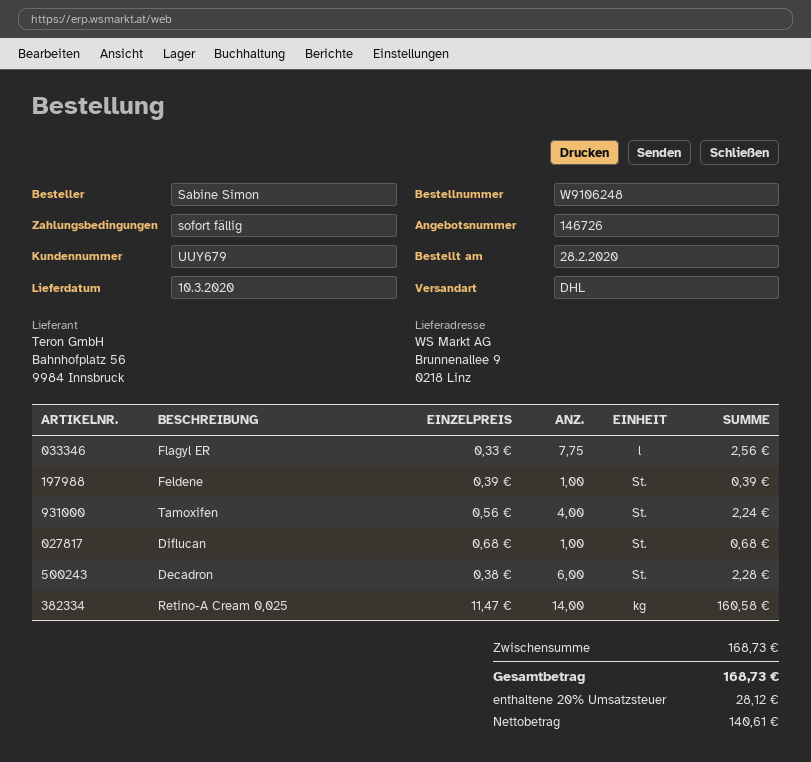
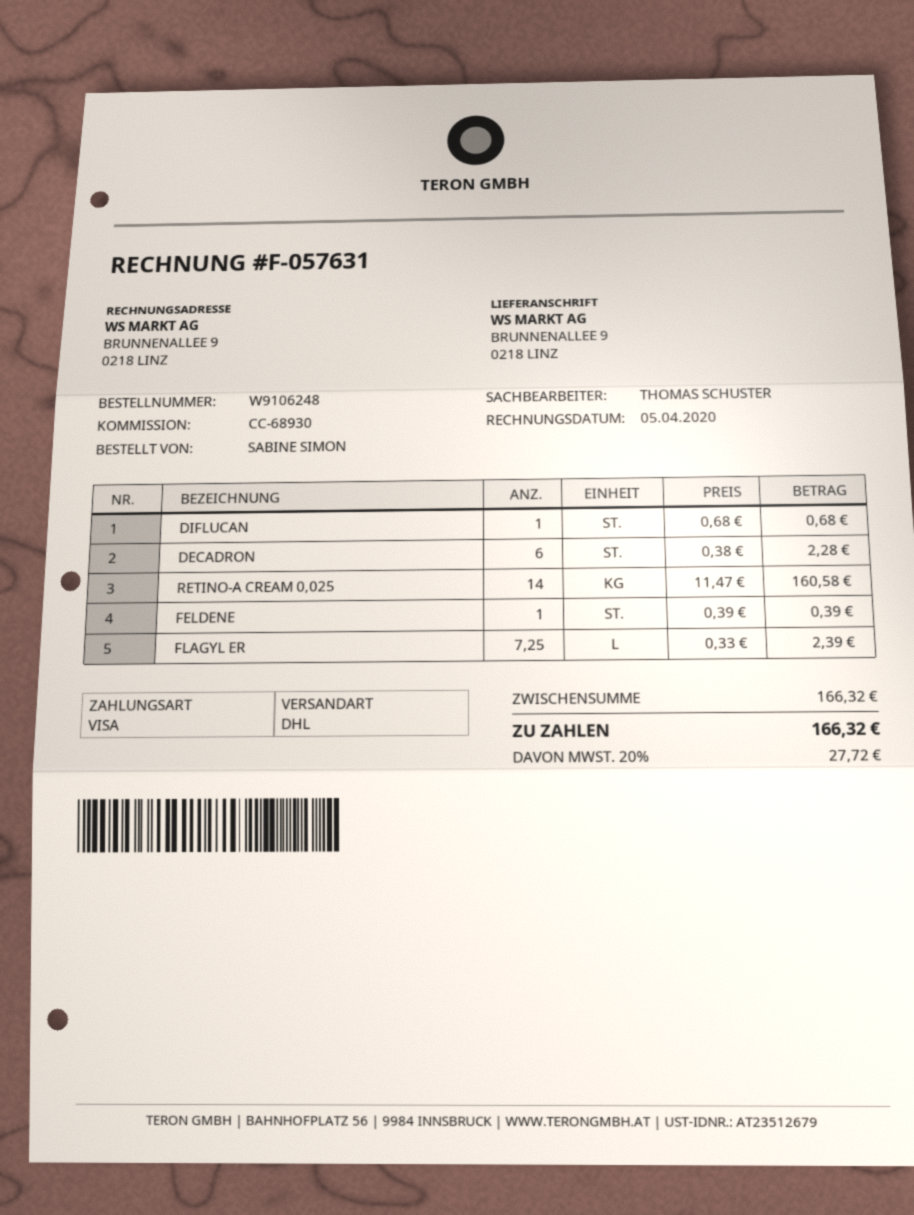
Flagyl ER: 7.75 x 0.33 = 2.56 -> 7.25 x 0.33 = 2.39
Tamoxifen: 4 x 0.56 = 2.24 -> none
subtotal: 168.73 -> 166.32
tax: 20% = 28.12 -> 20% = 27.72
total: 168.73 -> 166.32

